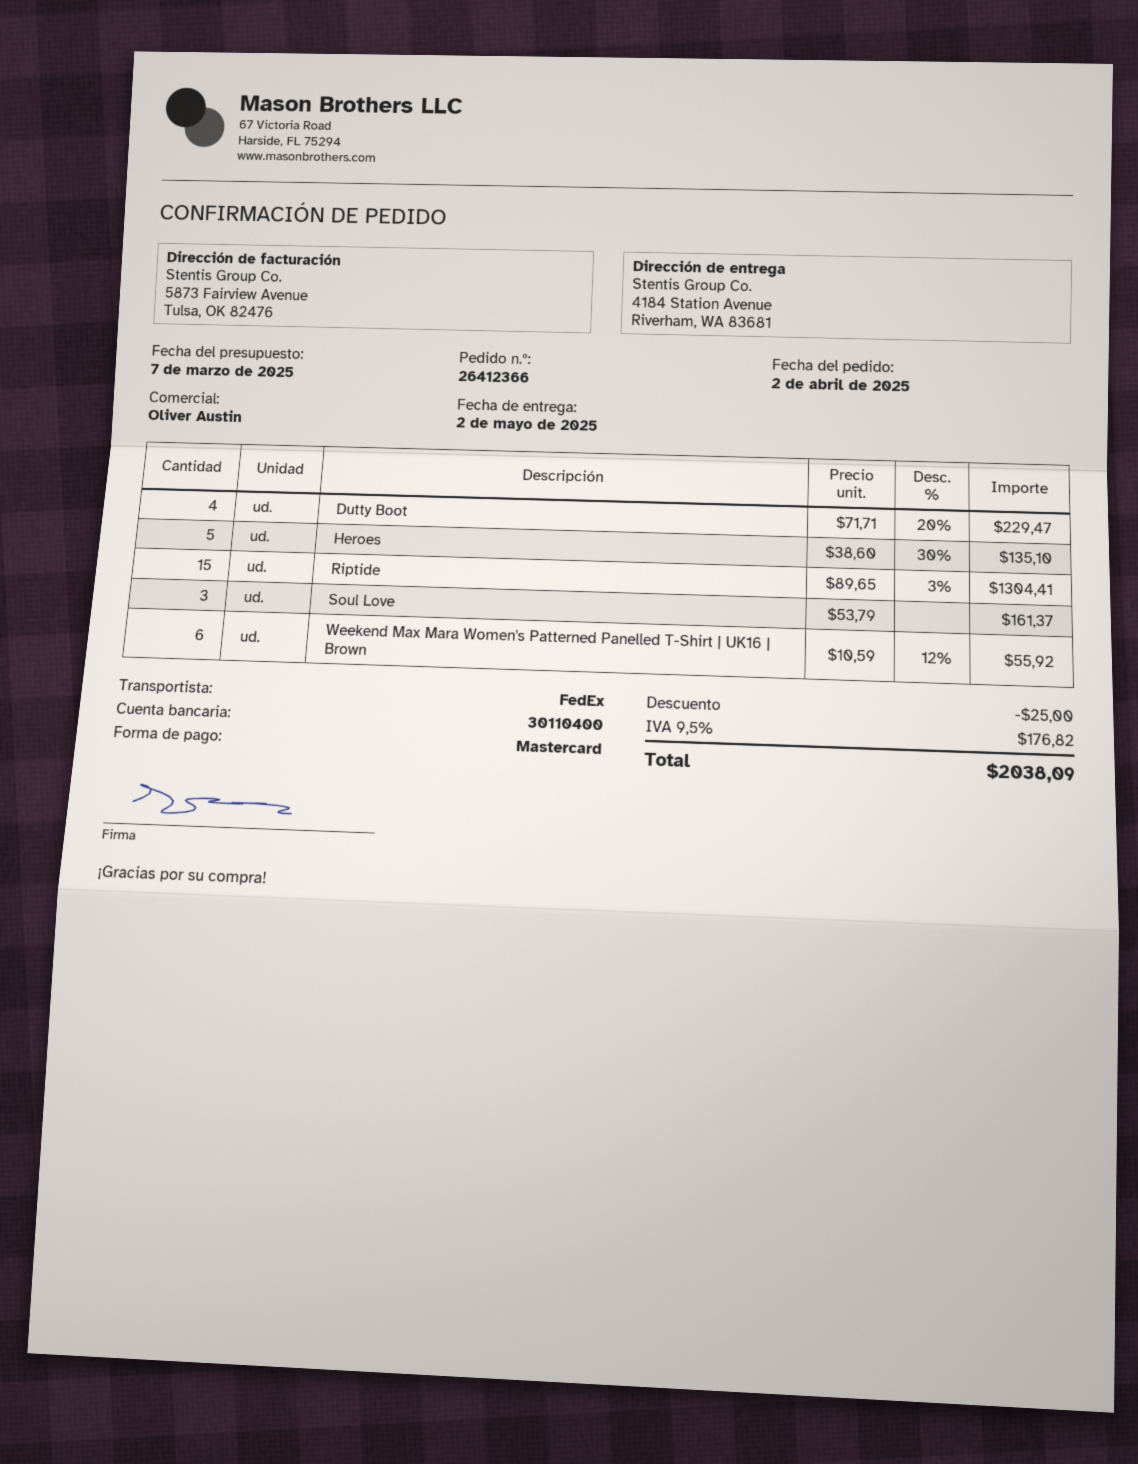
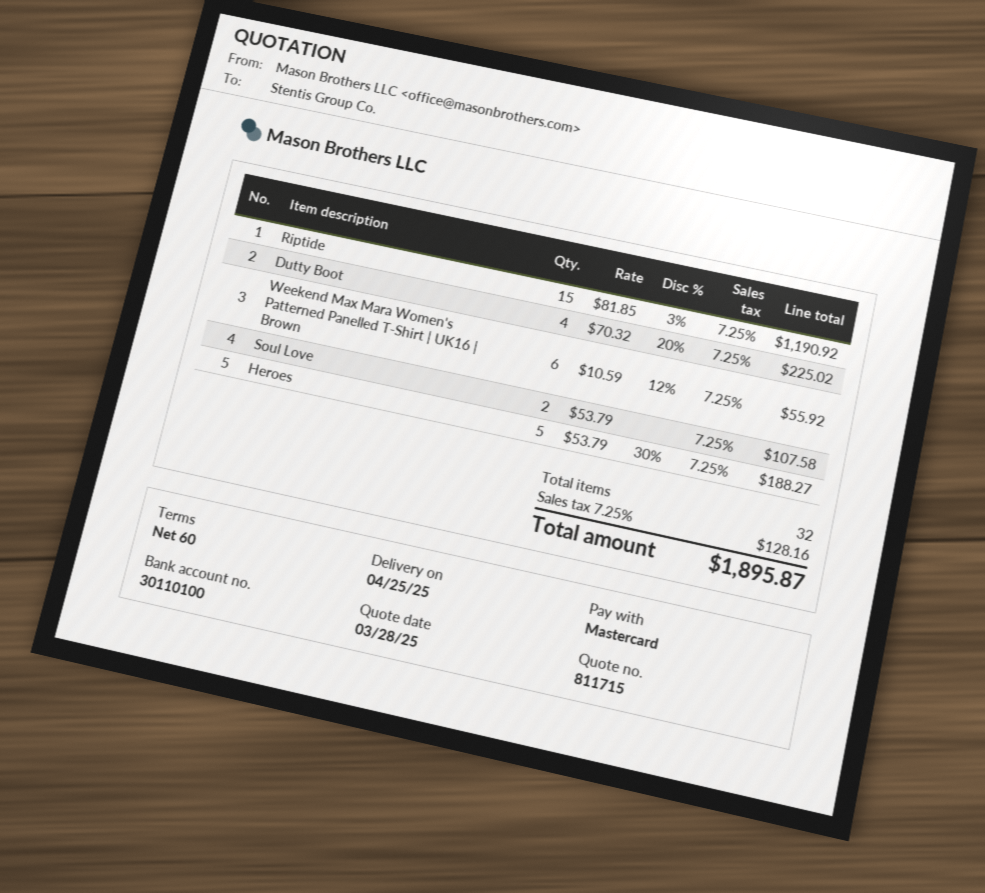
quote date: 2025-03-07 -> 2025-03-28
delivery date: 2025-05-02 -> 2025-04-25
bank account: 30110400 -> 30110100
Dutty Boot: 4 x 71.71 - 20% = 229.47 -> 4 x 70.32 - 20% = 225.02
Heroes: 5 x 38.60 - 30% = 135.10 -> 5 x 53.79 - 30% = 188.27
Riptide: 15 x 89.65 - 3% = 1304.41 -> 15 x 81.85 - 3% = 1190.92
Soul Love: 3 x 53.79 = 161.37 -> 2 x 53.79 = 107.58
discount: 25.00 -> none
tax: 9.5% = 176.82 -> 7.25% = 128.16
total: 2038.09 -> 1895.87

